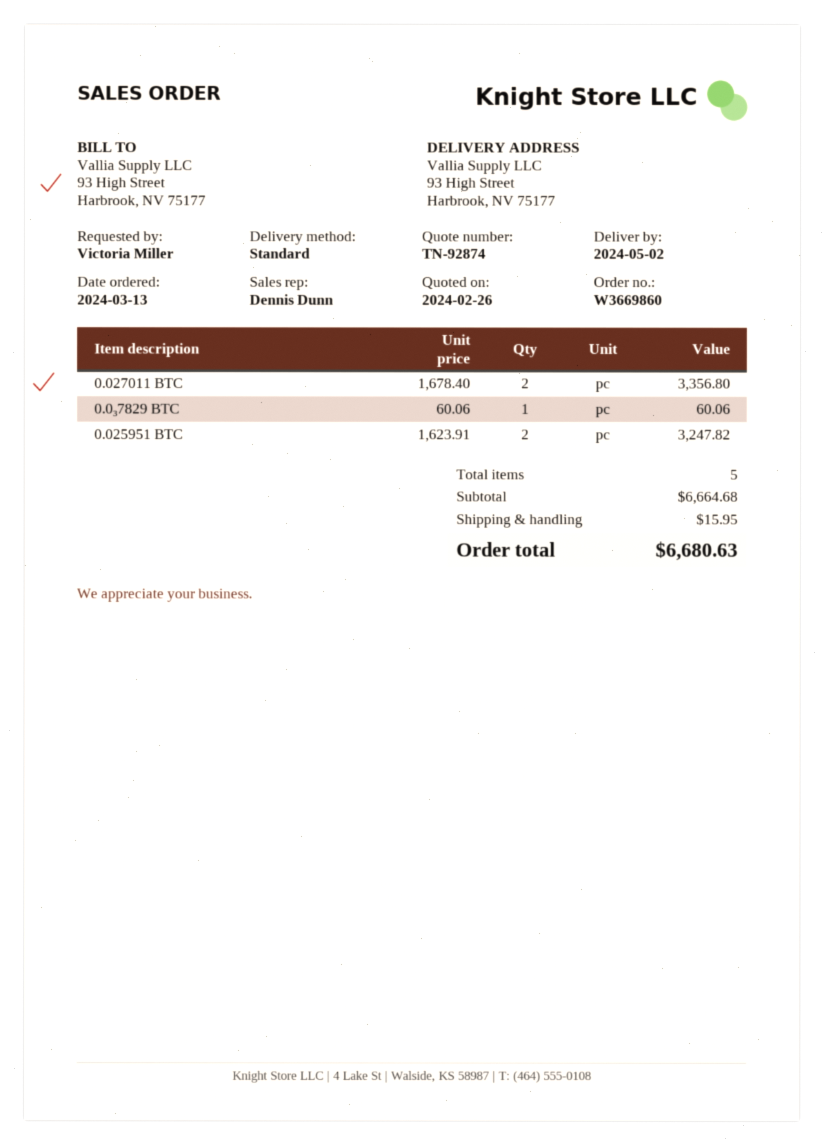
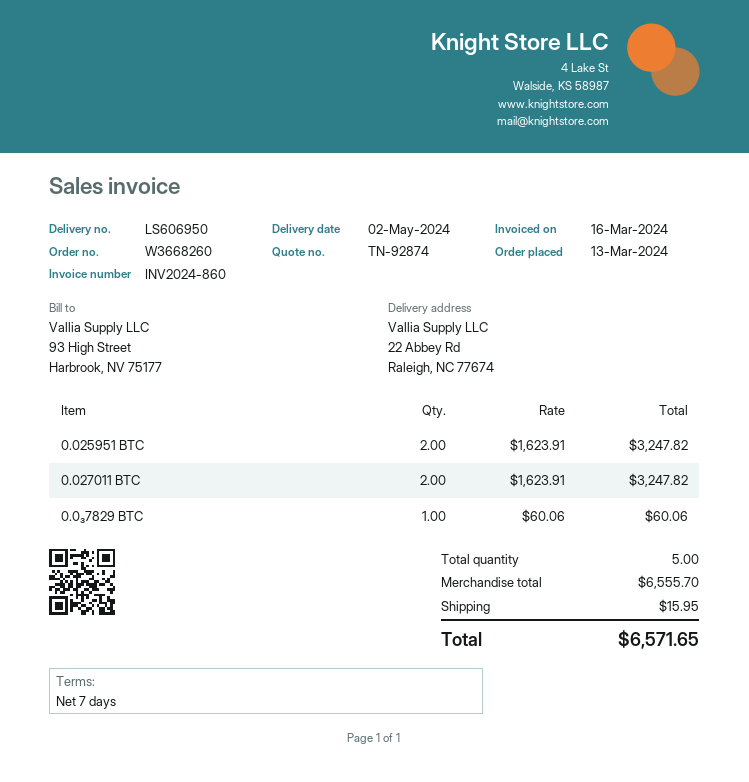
order number: W3669860 -> W3668260
ship to: 93 High Street, Harbrook, NV 75177 -> 22 Abbey Rd, Raleigh, NC 77674
0.027011 BTC: 2 x 1678.40 = 3356.80 -> 2 x 1623.91 = 3247.82
subtotal: 6664.68 -> 6555.70
total: 6680.63 -> 6571.65

